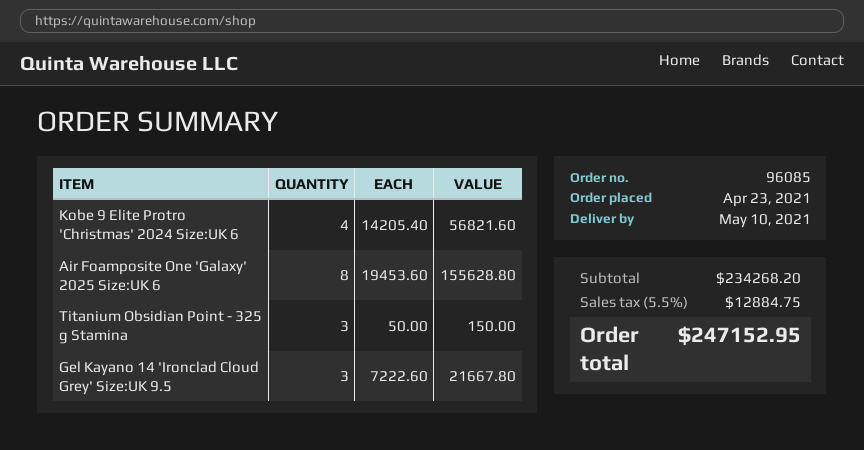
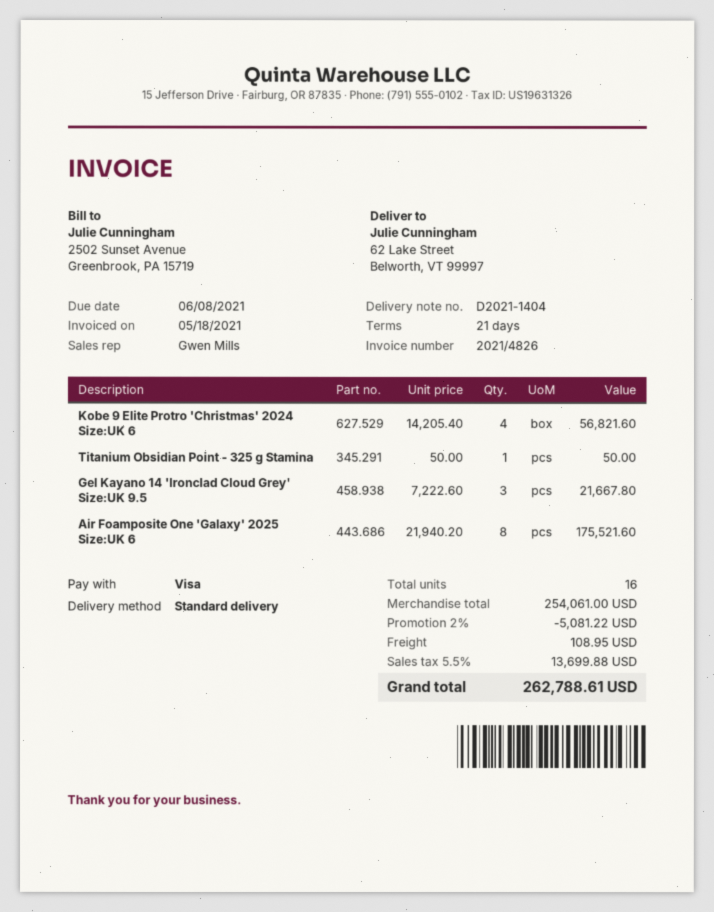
Air Foamposite One 'Galaxy' 2025 Size:UK 6: 8 x 19453.60 = 155628.80 -> 8 x 21940.20 = 175521.60
Titanium Obsidian Point - 325 g Stamina: 3 x 50.00 = 150.00 -> 1 x 50.00 = 50.00
subtotal: 234268.20 -> 254061.00
discount: none -> 2% = 5081.22
shipping: none -> 108.95
tax: 5.5% = 12884.75 -> 5.5% = 13699.88
total: 247152.95 -> 262788.61

